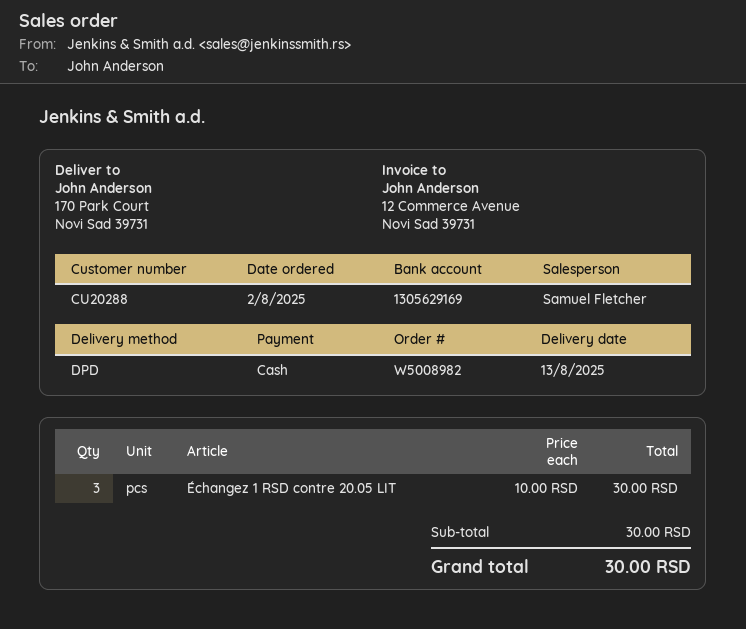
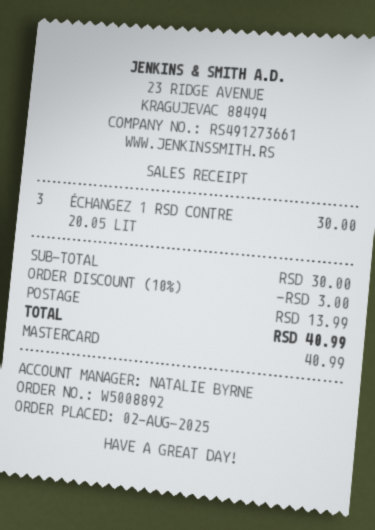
order number: W5008982 -> W5008892
sales rep: Samuel Fletcher -> NATALIE BYRNE
payment method: cash -> Mastercard
discount: none -> 10% = 3.00
shipping: none -> 13.99
total: 30.00 -> 40.99

